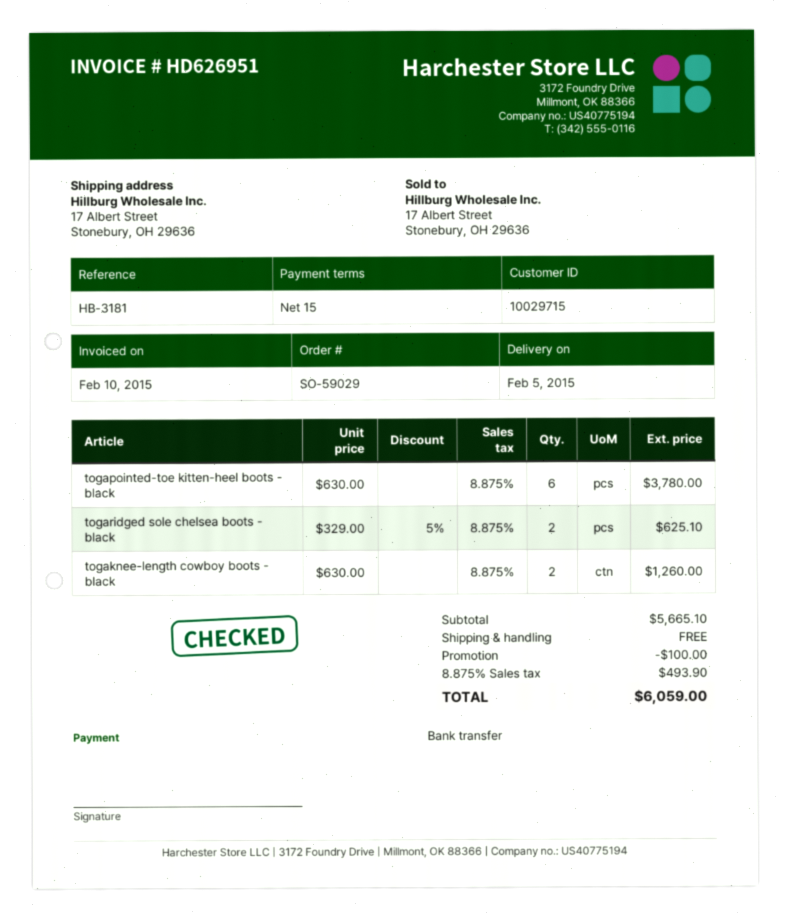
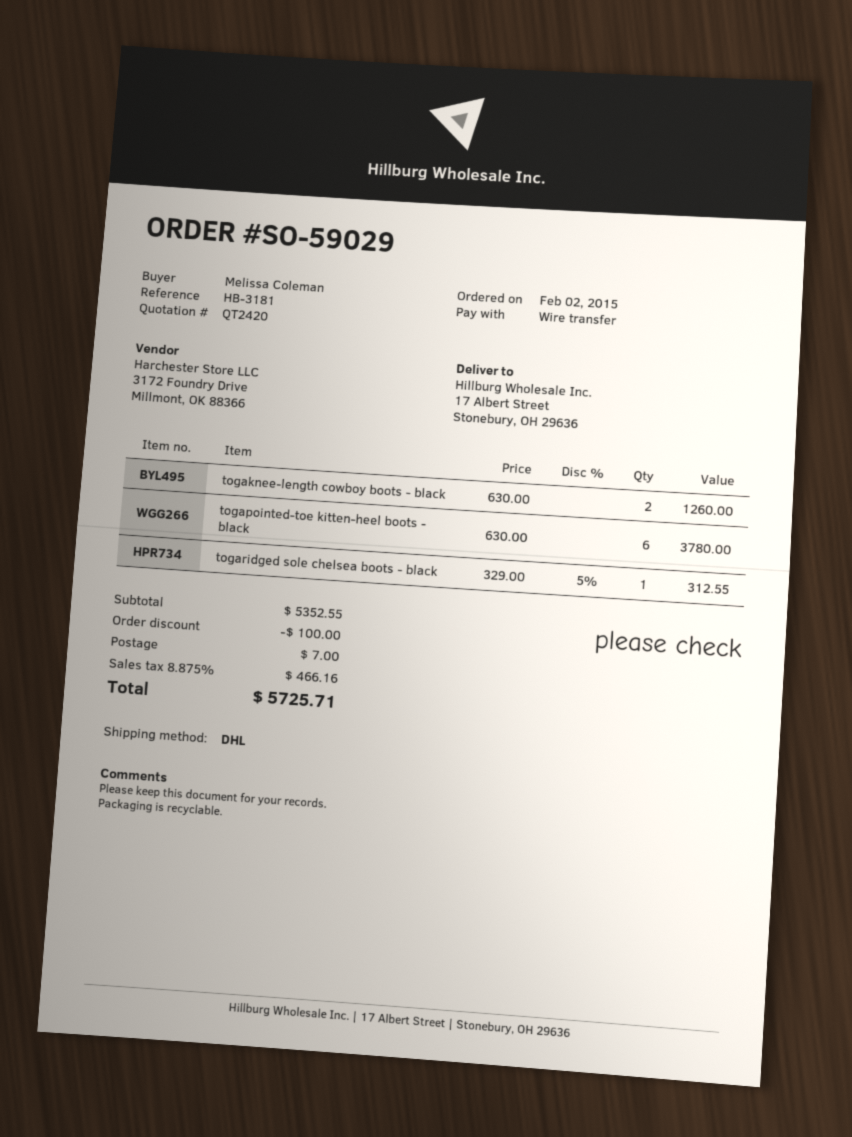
togaridged sole chelsea boots - black: 2 x 329.00 - 5% = 625.10 -> 1 x 329.00 - 5% = 312.55
subtotal: 5665.10 -> 5352.55
shipping: 0.00 -> 7.00
tax: 8.875% = 493.90 -> 8.875% = 466.16
total: 6059.00 -> 5725.71

